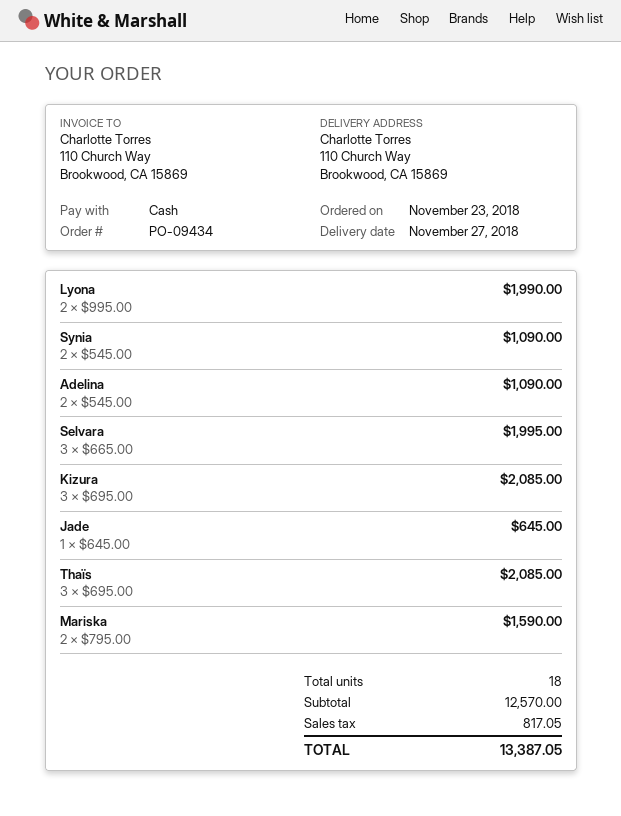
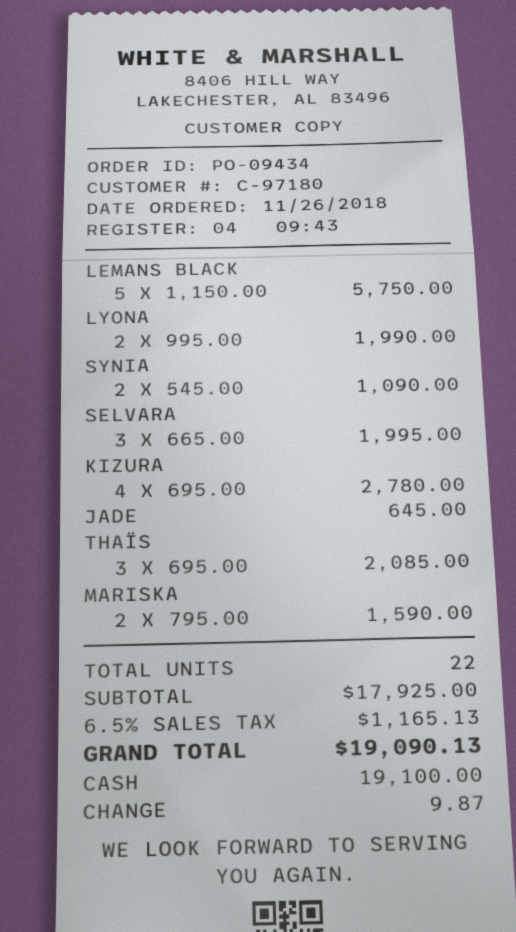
order date: 2018-11-23 -> 2018-11-26
Adelina: 2 x 545.00 = 1090.00 -> none
Kizura: 3 x 695.00 = 2085.00 -> 4 x 695.00 = 2780.00
LEMANS BLACK: none -> 5 x 1150.00 = 5750.00
total quantity: 18 -> 22
subtotal: 12570.00 -> 17925.00
tax: 817.05 -> 1165.13
total: 13387.05 -> 19090.13

